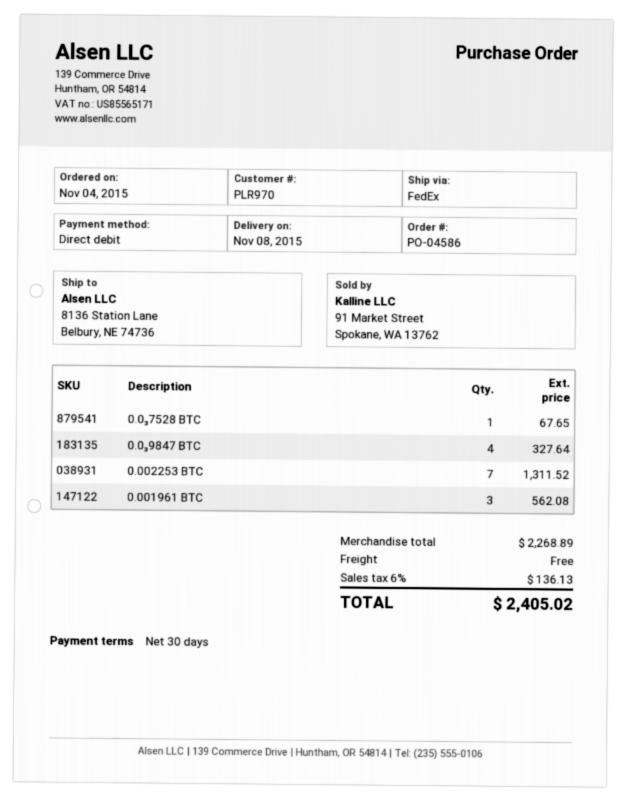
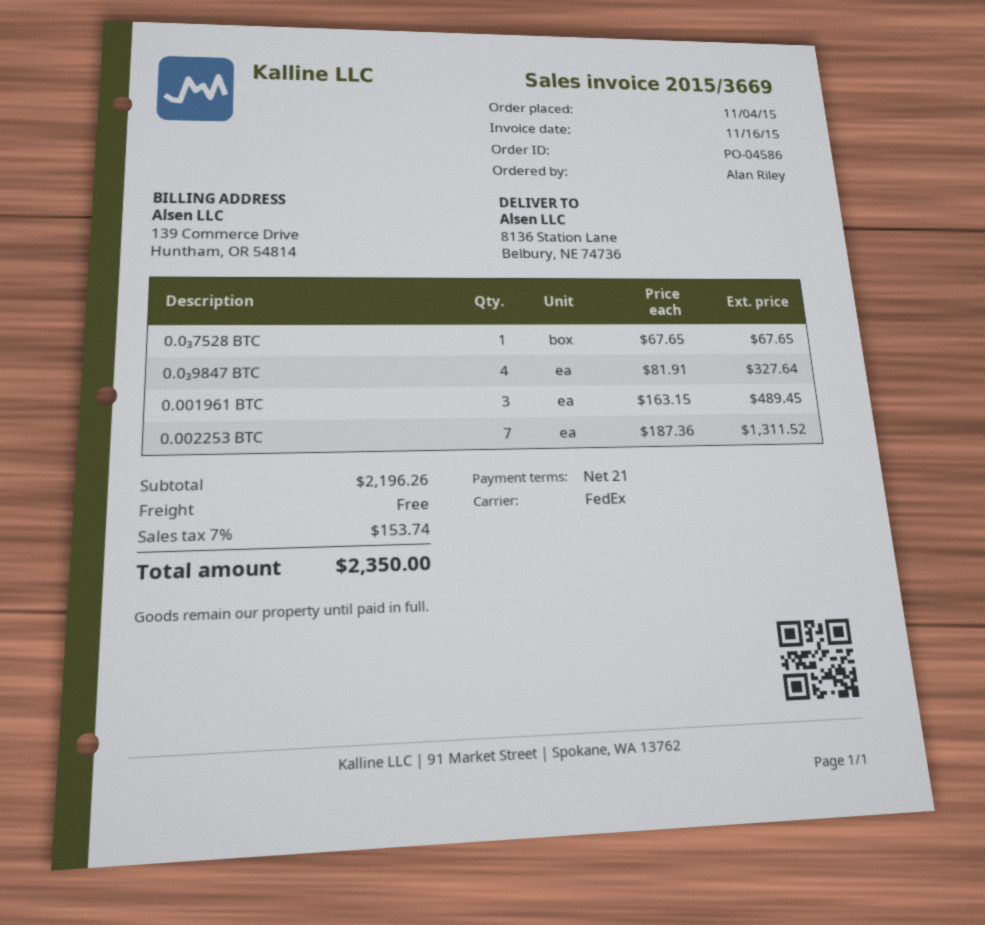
payment terms: 30 days -> 21 days
0.001961 BTC: 3 for 562.08 -> 3 for 489.45
subtotal: 2268.89 -> 2196.26
tax: 6% = 136.13 -> 7% = 153.74
total: 2405.02 -> 2350.00

